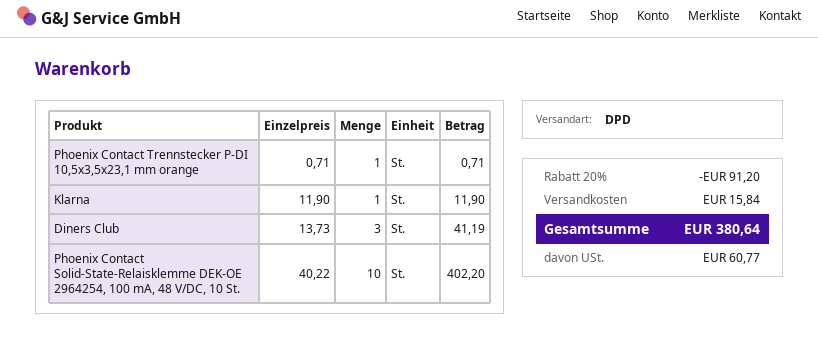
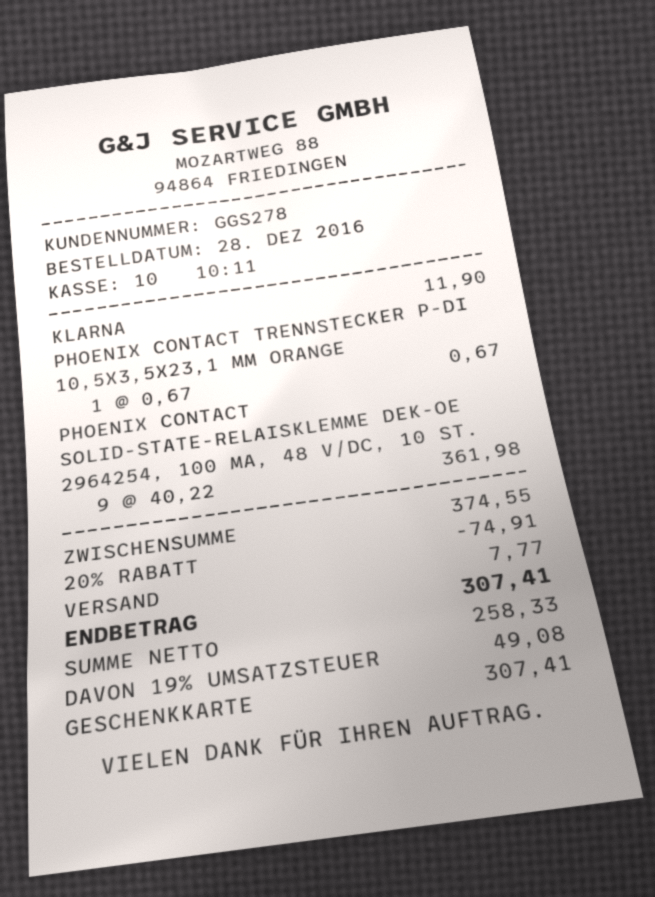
Phoenix Contact Trennstecker P-DI 10,5x3,5x23,1 mm orange: 1 x 0.71 = 0.71 -> 1 x 0.67 = 0.67
Diners Club: 3 x 13.73 = 41.19 -> none
Phoenix Contact Solid-State-Relaisklemme DEK-OE 2964254, 100 mA, 48 V/DC, 10 St.: 10 x 40.22 = 402.20 -> 9 x 40.22 = 361.98
discount: 20% = 91.20 -> 20% = 74.91
shipping: 15.84 -> 7.77
tax: 60.77 -> 49.08
total: 380.64 -> 307.41

